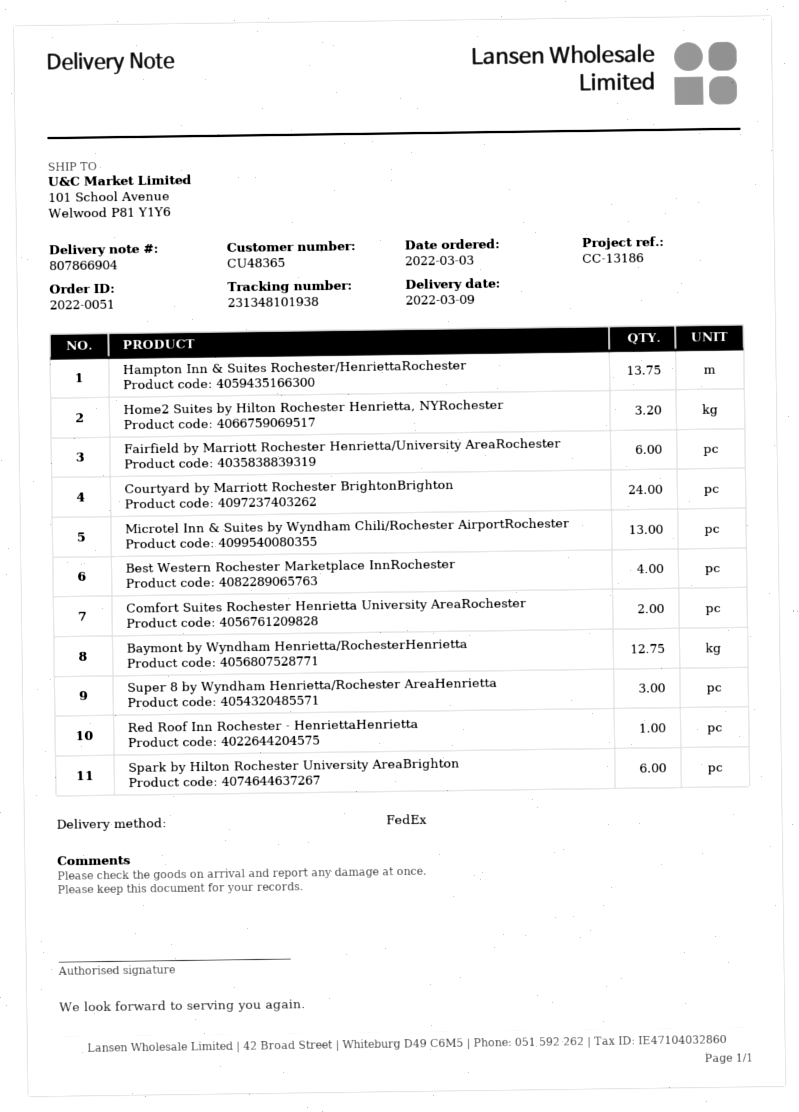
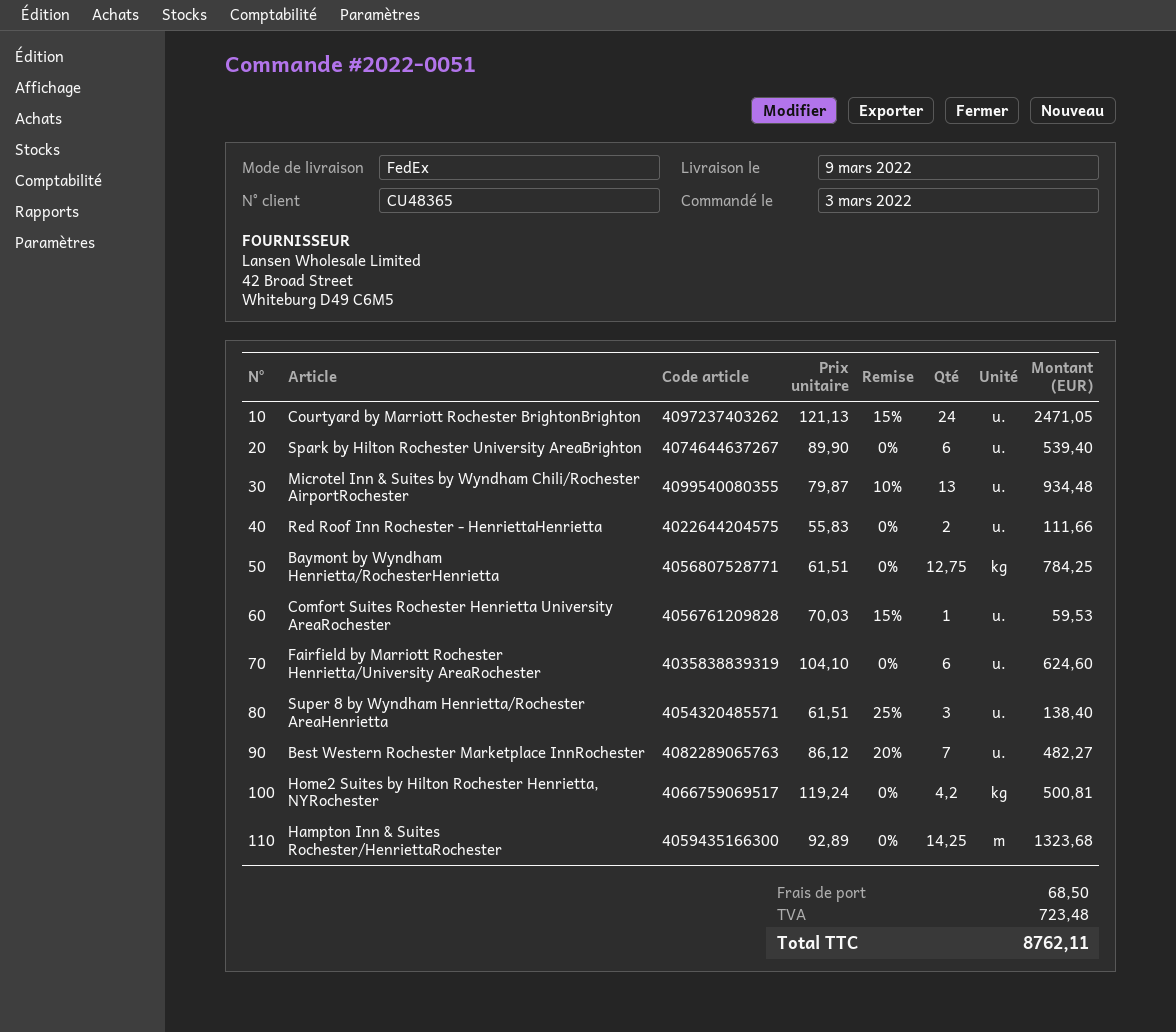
Hampton Inn & Suites Rochester/HenriettaRochester: 13.75 -> 14.25
Home2 Suites by Hilton Rochester Henrietta, NYRochester: 3.2 -> 4.2
Best Western Rochester Marketplace InnRochester: 4 -> 7
Comfort Suites Rochester Henrietta University AreaRochester: 2 -> 1
Red Roof Inn Rochester - HenriettaHenrietta: 1 -> 2

